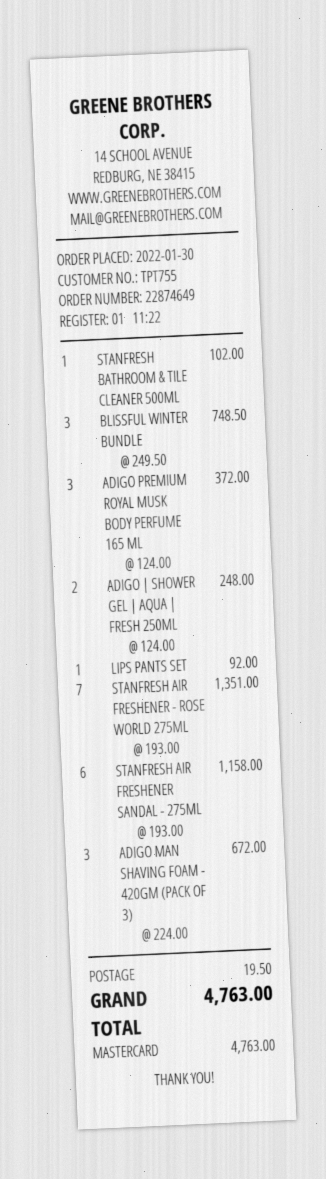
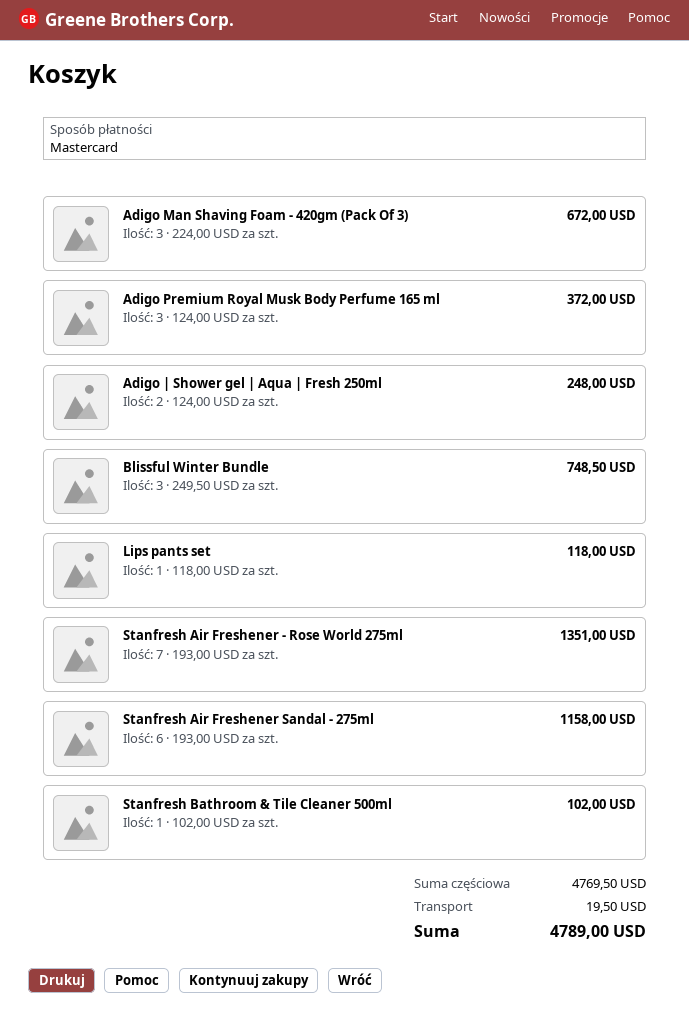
LIPS PANTS SET: 1 x 92.00 = 92.00 -> 1 x 118.00 = 118.00
total: 4763.00 -> 4789.00

